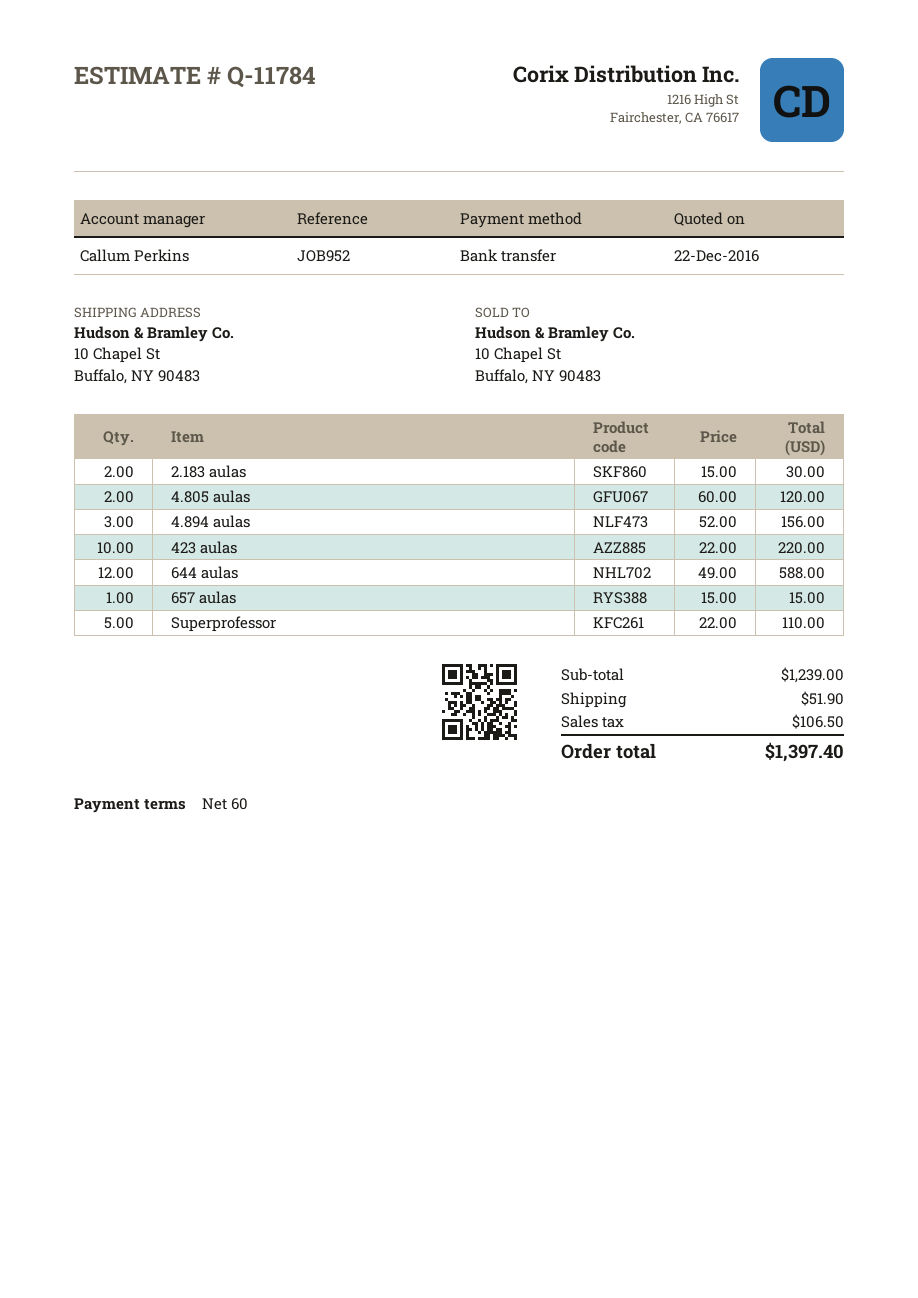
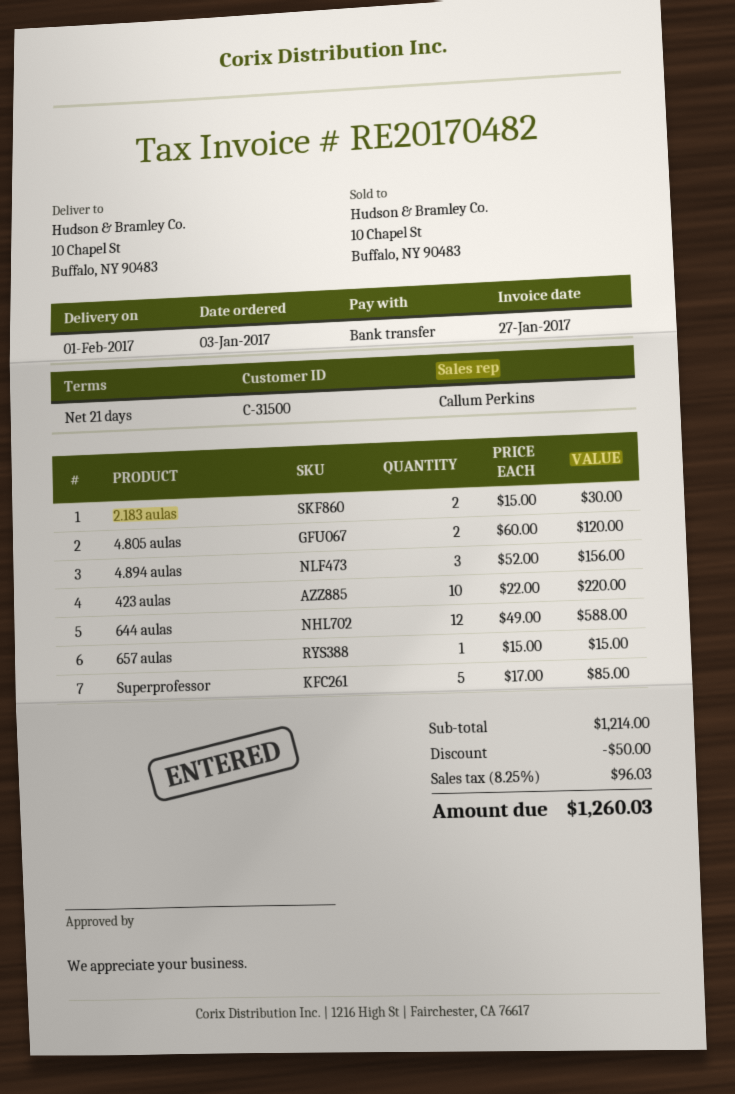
payment terms: 60 days -> 21 days
Superprofessor: 5 x 22.00 = 110.00 -> 5 x 17.00 = 85.00
subtotal: 1239.00 -> 1214.00
discount: none -> 50.00
shipping: 51.90 -> none
tax: 106.50 -> 96.03
total: 1397.40 -> 1260.03

